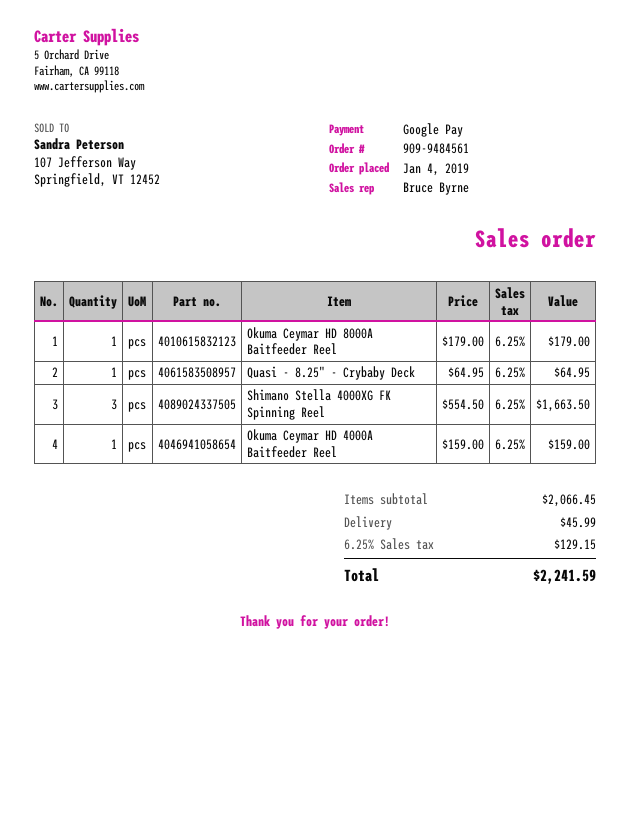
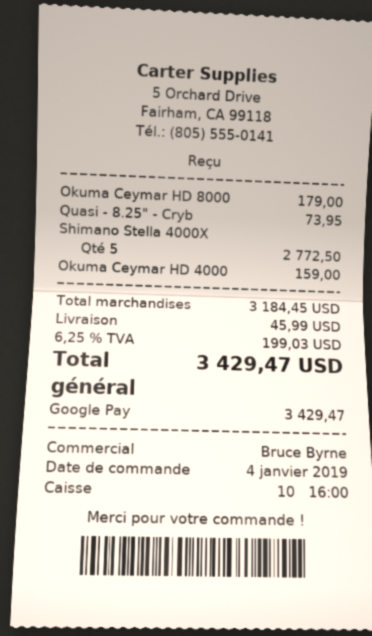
Quasi - 8.25" - Crybaby Deck: 1 for 64.95 -> 1 for 73.95
Shimano Stella 4000XG FK Spinning Reel: 3 for 1663.50 -> 5 for 2772.50
subtotal: 2066.45 -> 3184.45
tax: 6.25% = 129.15 -> 6.25% = 199.03
total: 2241.59 -> 3429.47

